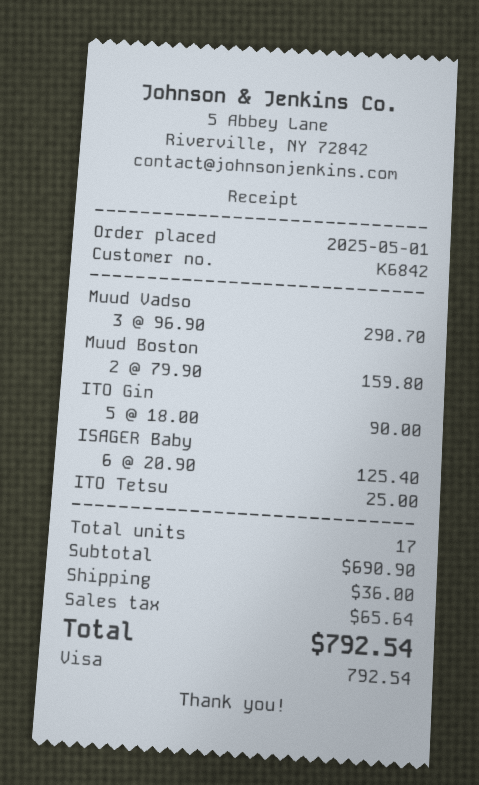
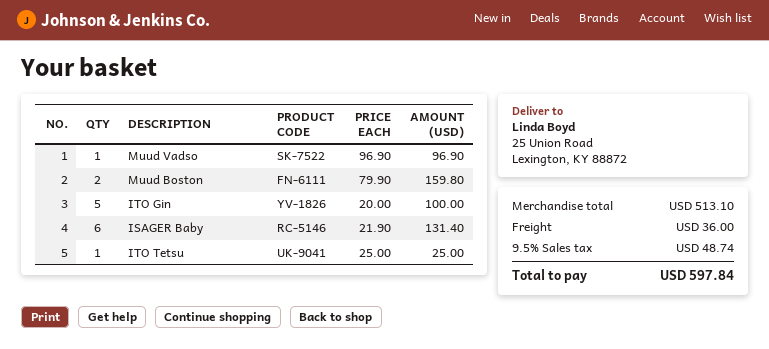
Muud Vadso: 3 x 96.90 = 290.70 -> 1 x 96.90 = 96.90
ITO Gin: 5 x 18.00 = 90.00 -> 5 x 20.00 = 100.00
ISAGER Baby: 6 x 20.90 = 125.40 -> 6 x 21.90 = 131.40
subtotal: 690.90 -> 513.10
tax: 65.64 -> 48.74
total: 792.54 -> 597.84

